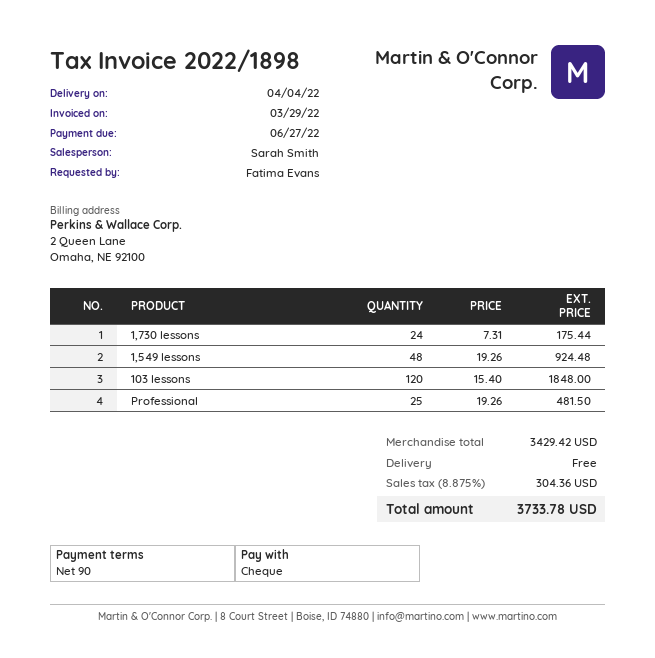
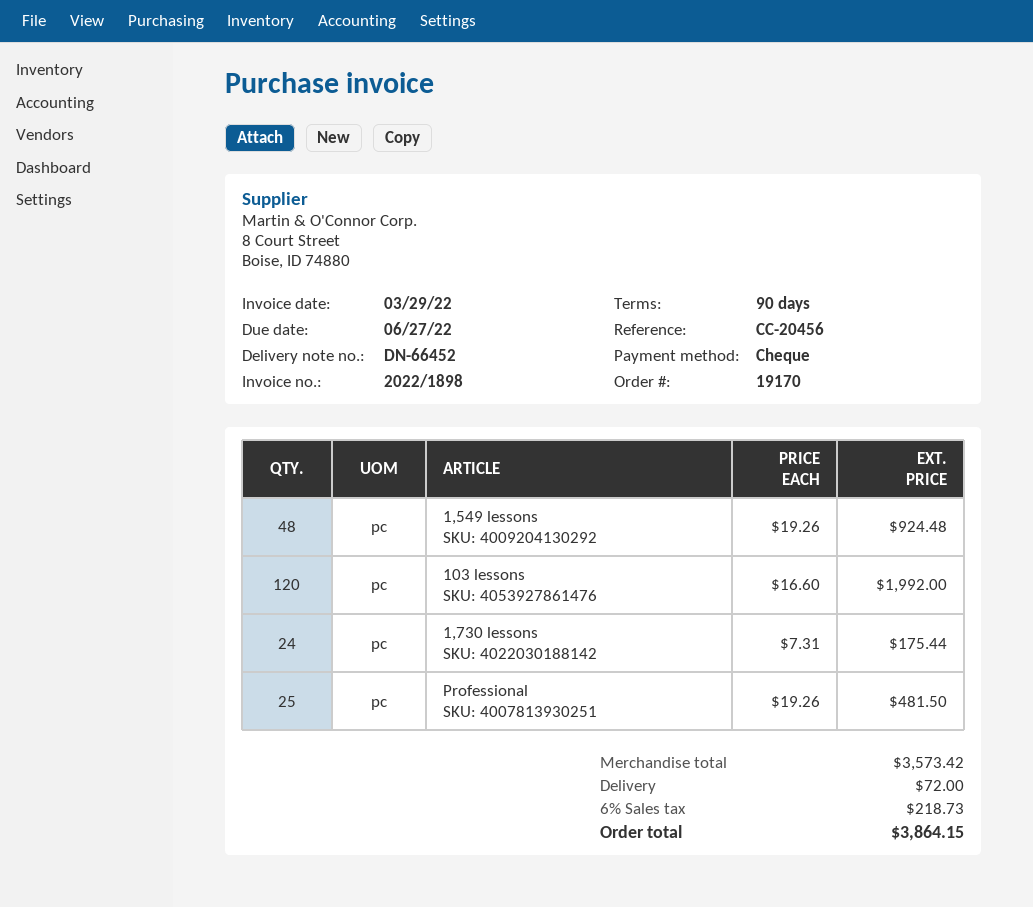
103 lessons: 120 x 15.40 = 1848.00 -> 120 x 16.60 = 1992.00
subtotal: 3429.42 -> 3573.42
shipping: 0.00 -> 72.00
tax: 8.875% = 304.36 -> 6% = 218.73
total: 3733.78 -> 3864.15

